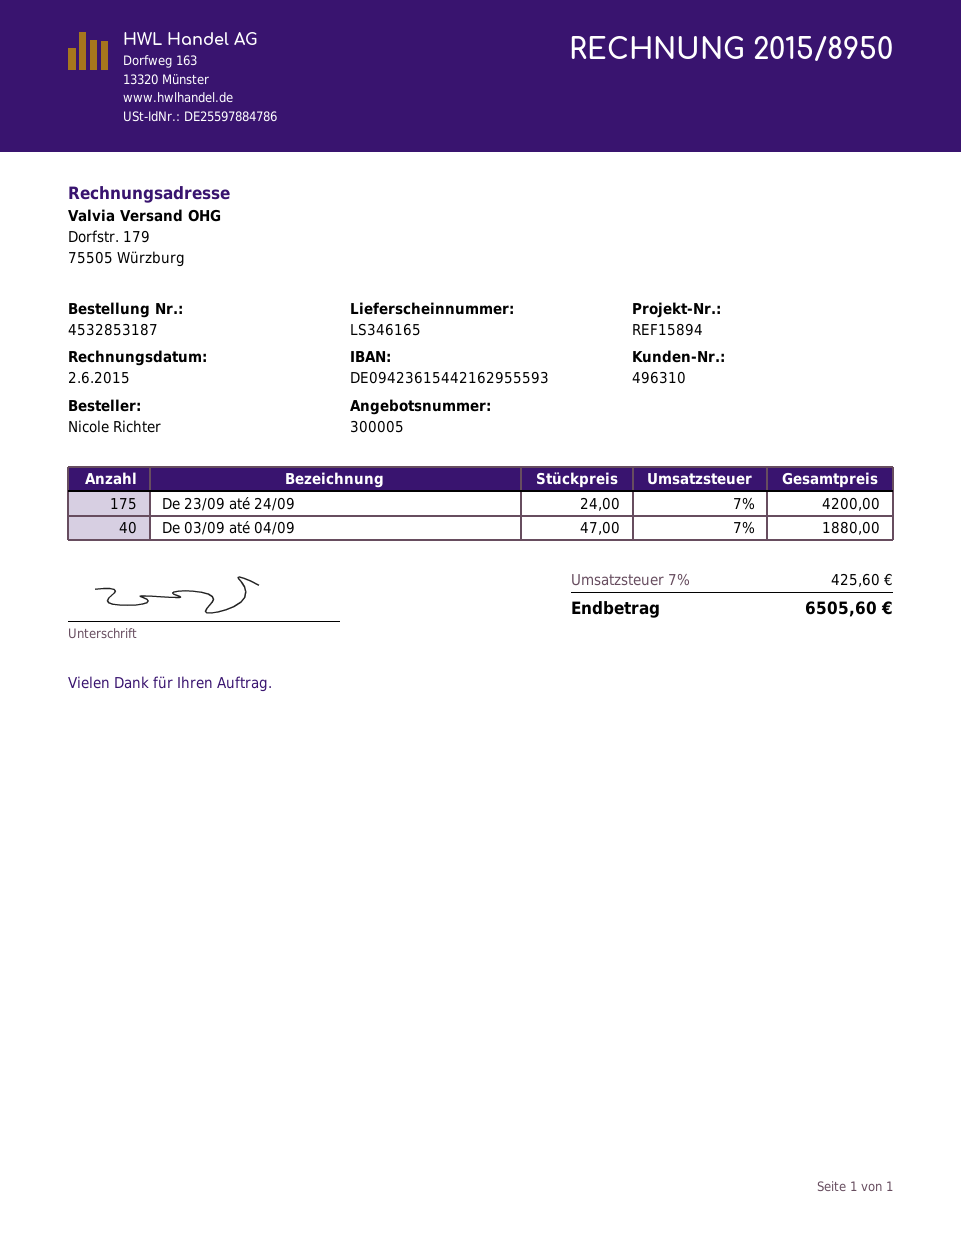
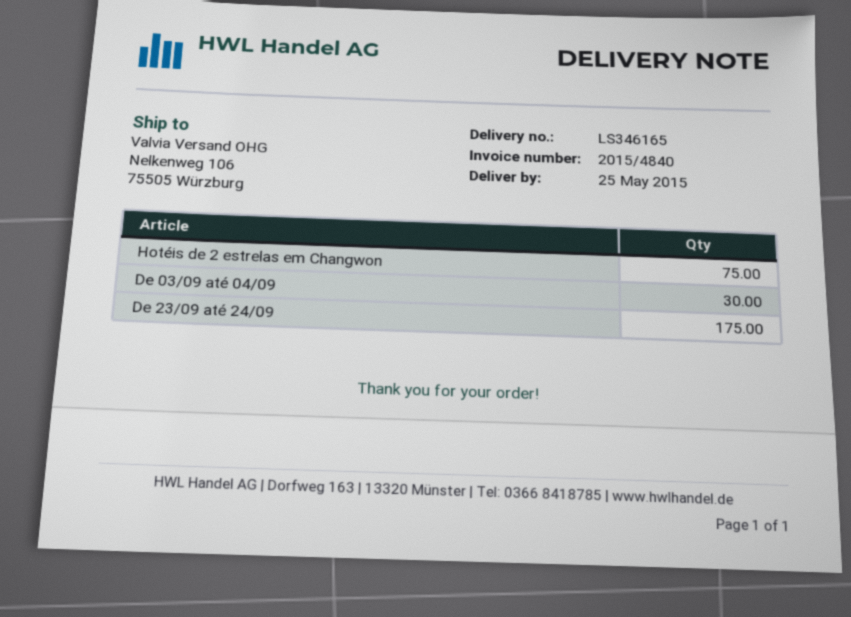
invoice number: 2015/8950 -> 2015/4840
De 03/09 até 04/09: 40 -> 30
Hotéis de 2 estrelas em Changwon: none -> 75

